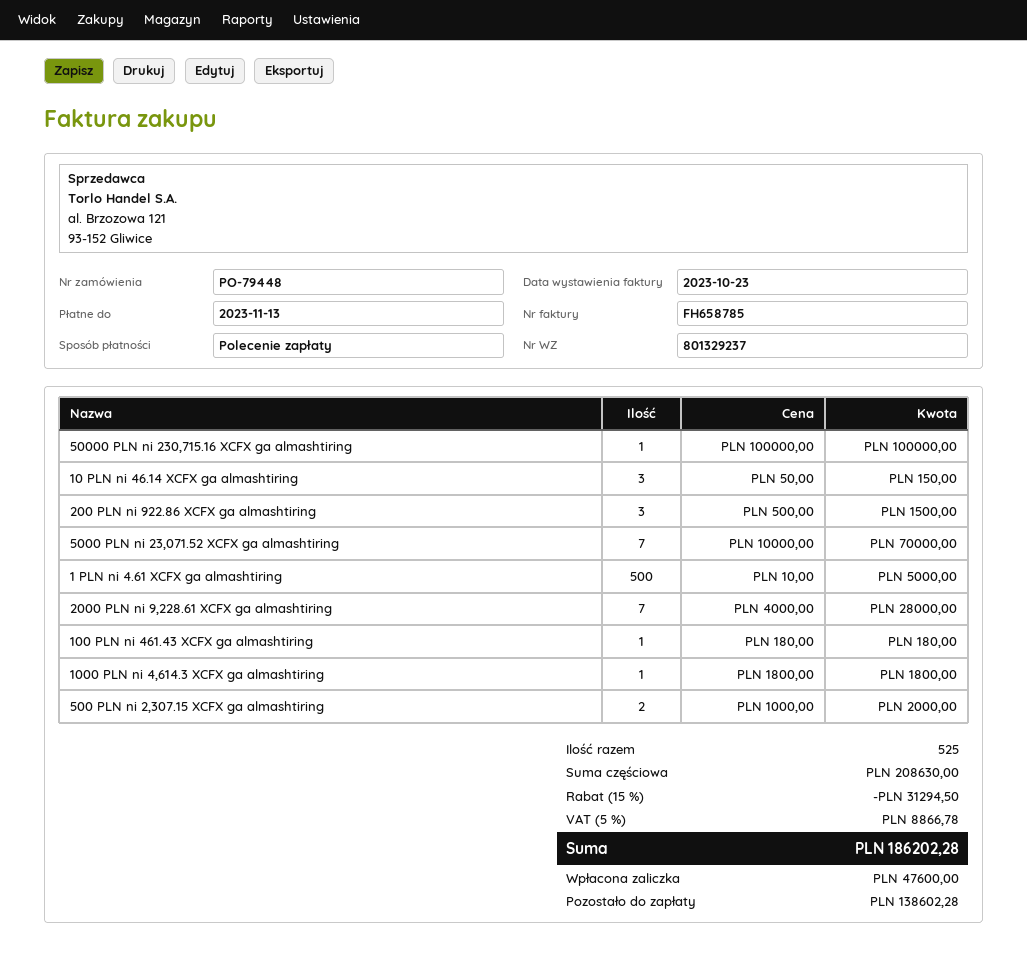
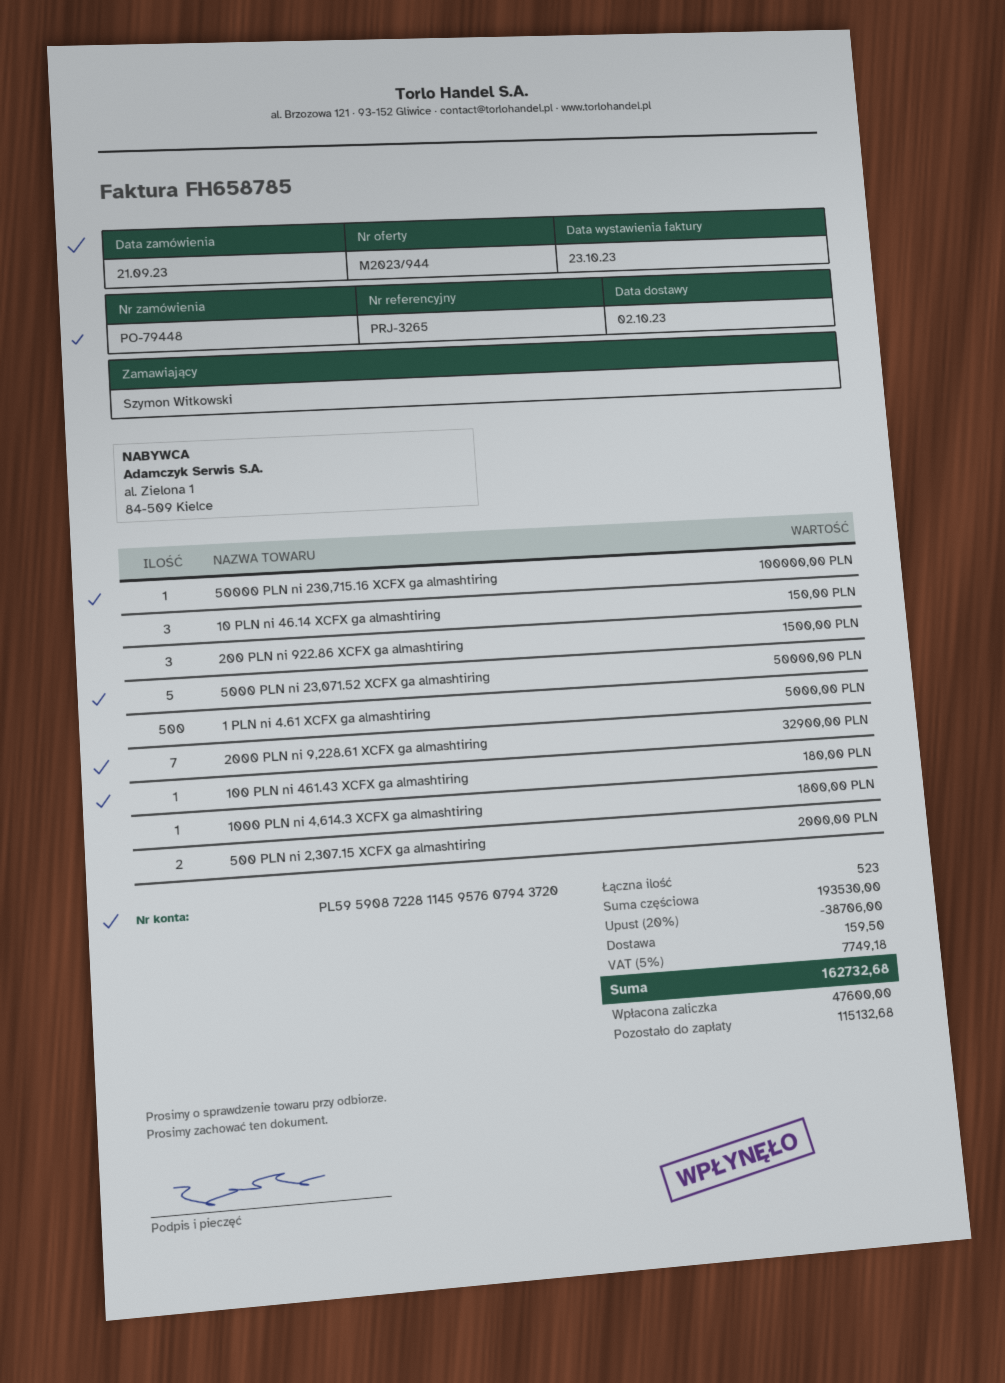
5000 PLN ni 23,071.52 XCFX ga almashtiring: 7 for 70000.00 -> 5 for 50000.00
2000 PLN ni 9,228.61 XCFX ga almashtiring: 7 for 28000.00 -> 7 for 32900.00
total quantity: 525 -> 523
subtotal: 208630.00 -> 193530.00
discount: 15% = 31294.50 -> 20% = 38706.00
shipping: none -> 159.50
tax: 5% = 8866.78 -> 5% = 7749.18
total: 186202.28 -> 162732.68
balance: 138602.28 -> 115132.68

